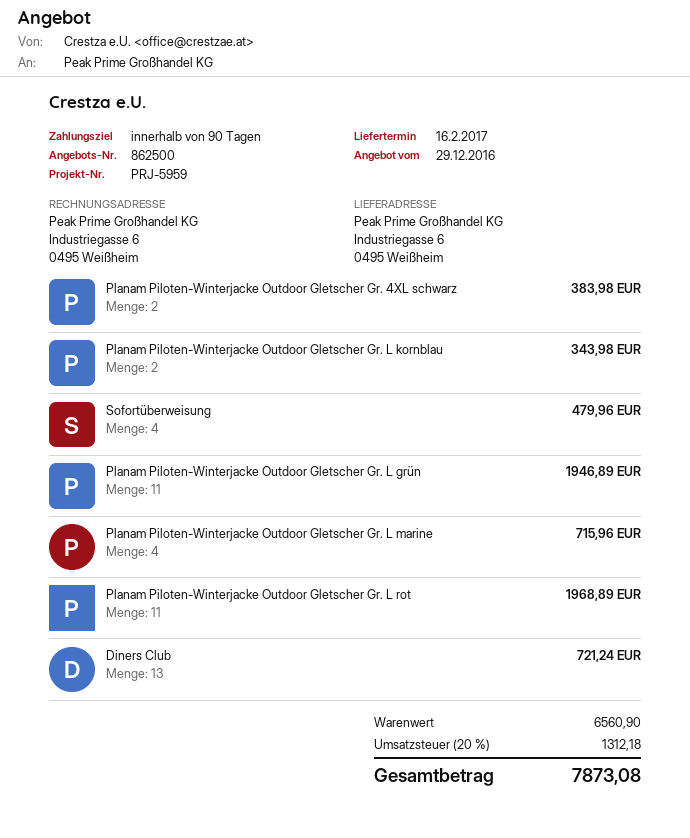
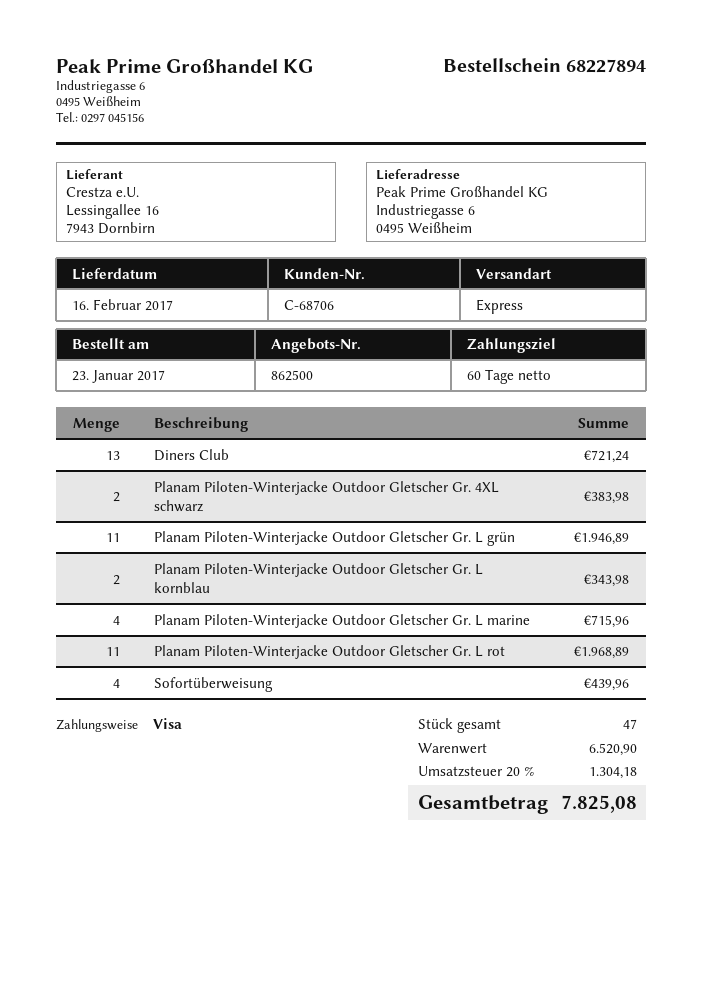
payment terms: 90 days -> 60 days
Sofortüberweisung: 4 for 479.96 -> 4 for 439.96
subtotal: 6560.90 -> 6520.90
tax: 20% = 1312.18 -> 20% = 1304.18
total: 7873.08 -> 7825.08

